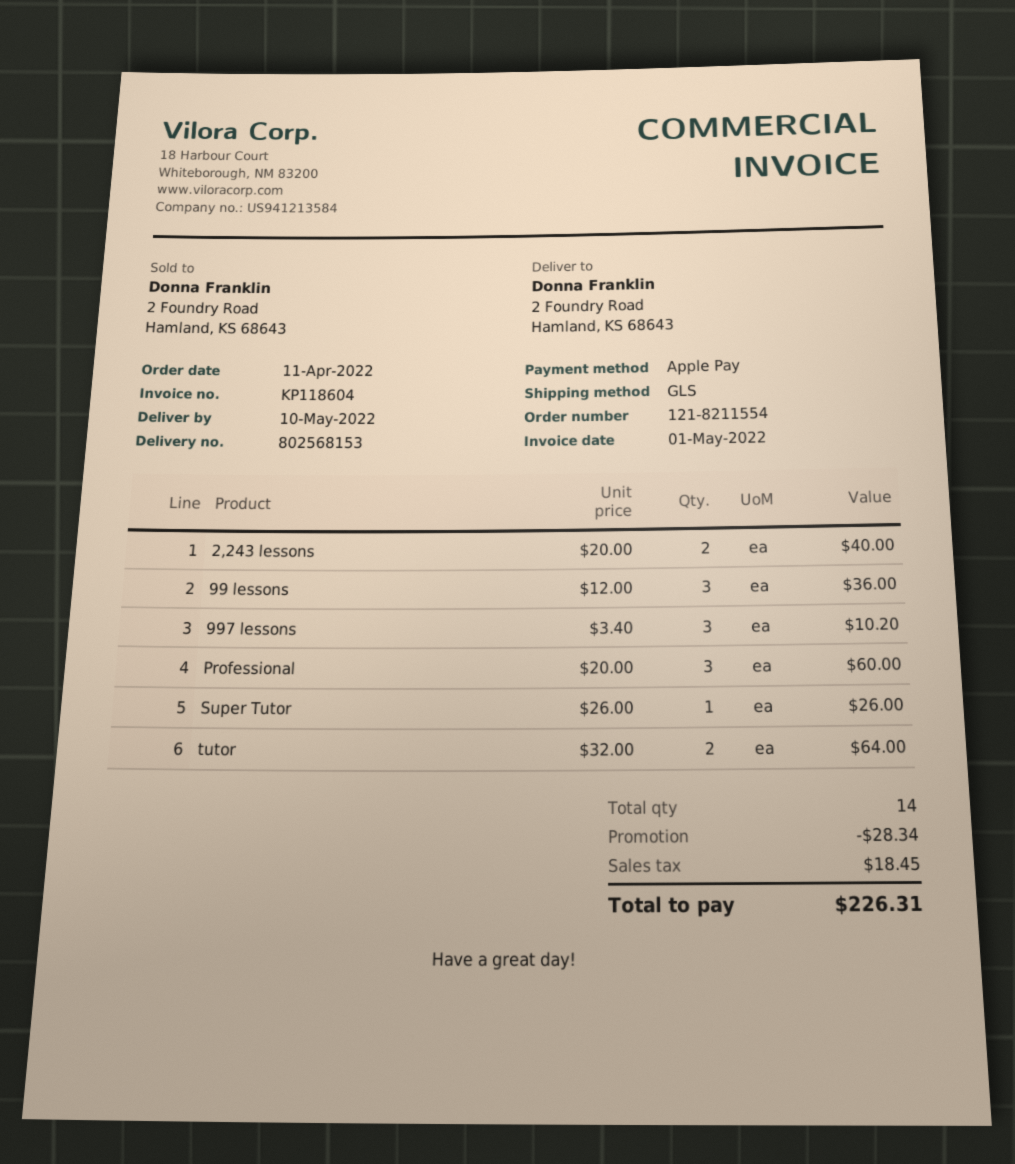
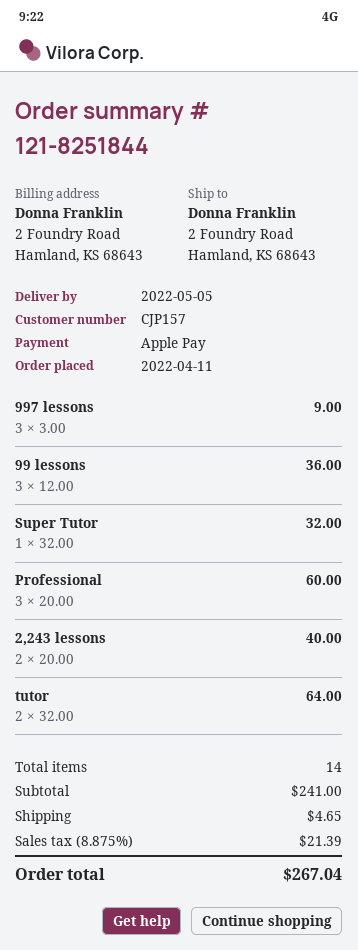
order number: 121-8211554 -> 121-8251844
delivery date: 2022-05-10 -> 2022-05-05
997 lessons: 3 x 3.40 = 10.20 -> 3 x 3.00 = 9.00
Super Tutor: 1 x 26.00 = 26.00 -> 1 x 32.00 = 32.00
discount: 28.34 -> none
shipping: none -> 4.65
tax: 18.45 -> 21.39
total: 226.31 -> 267.04

